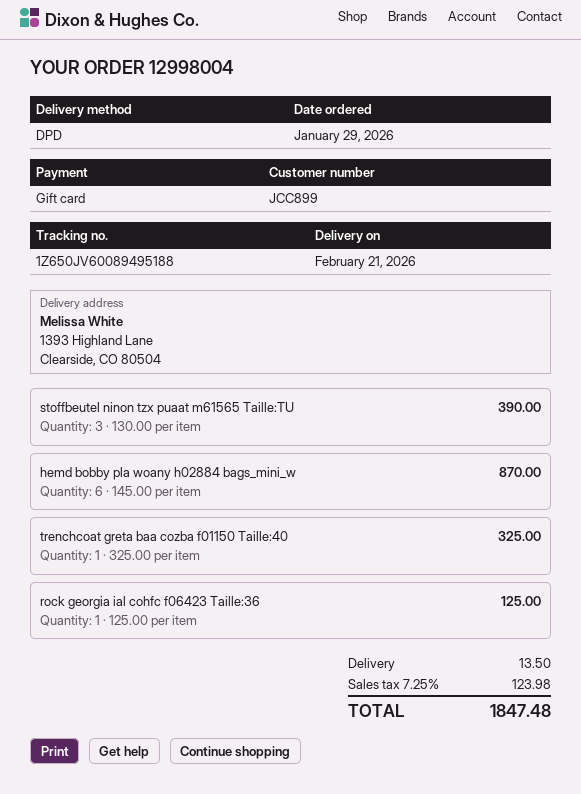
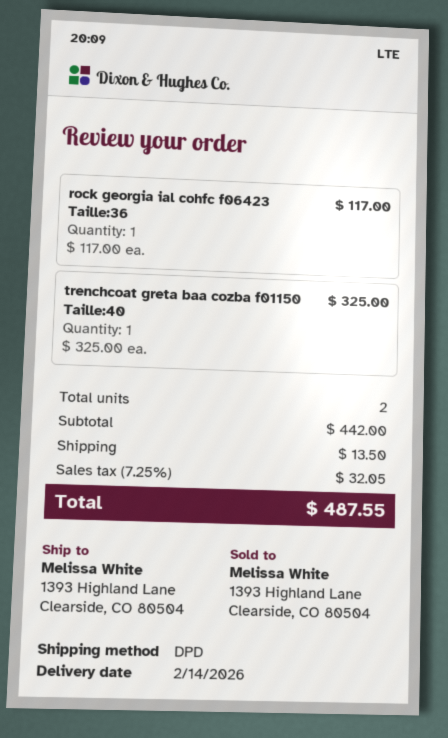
delivery date: 2026-02-21 -> 2026-02-14
stoffbeutel ninon tzx puaat m61565 Taille:TU: 3 x 130.00 = 390.00 -> none
hemd bobby pla woany h02884 bags_mini_w: 6 x 145.00 = 870.00 -> none
rock georgia ial cohfc f06423 Taille:36: 1 x 125.00 = 125.00 -> 1 x 117.00 = 117.00
tax: 7.25% = 123.98 -> 7.25% = 32.05
total: 1847.48 -> 487.55

